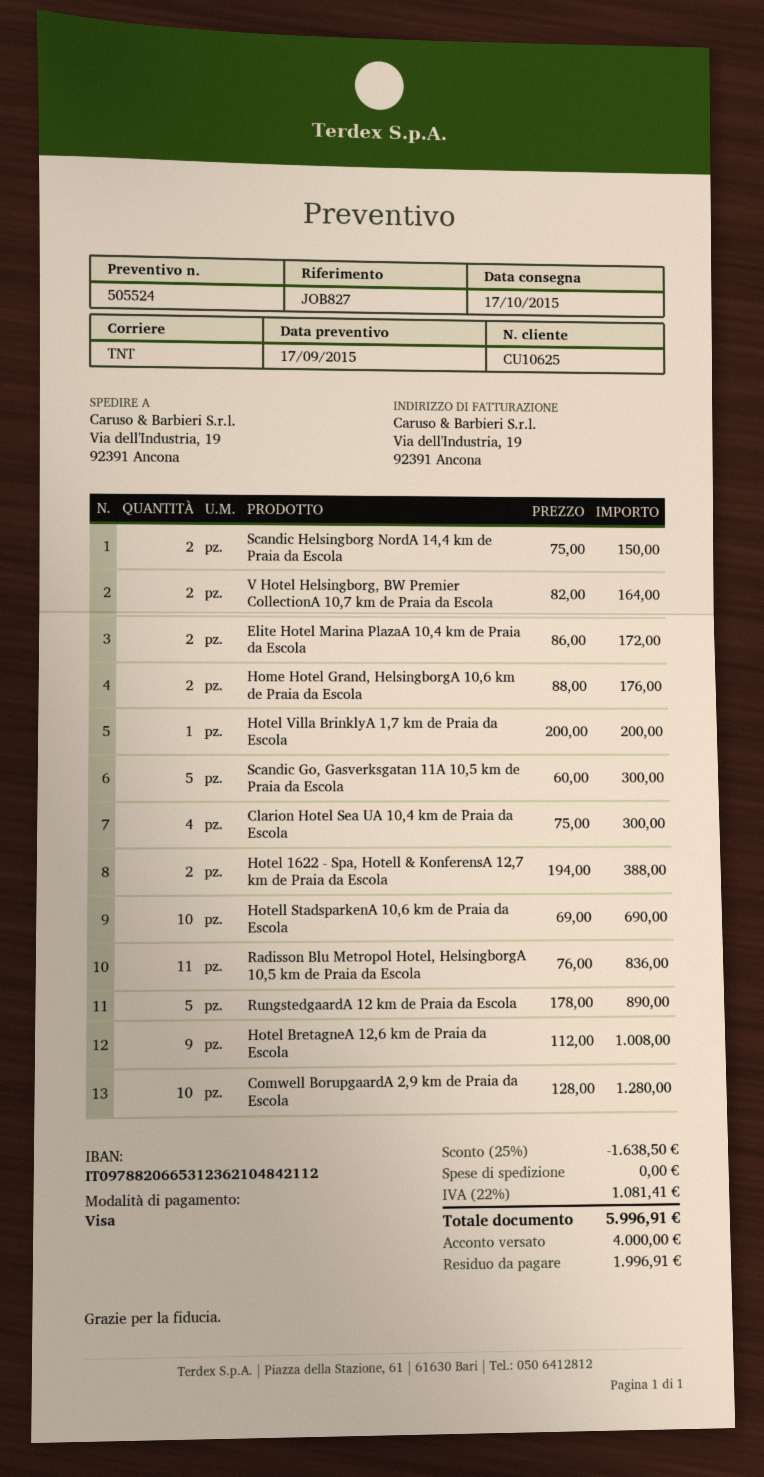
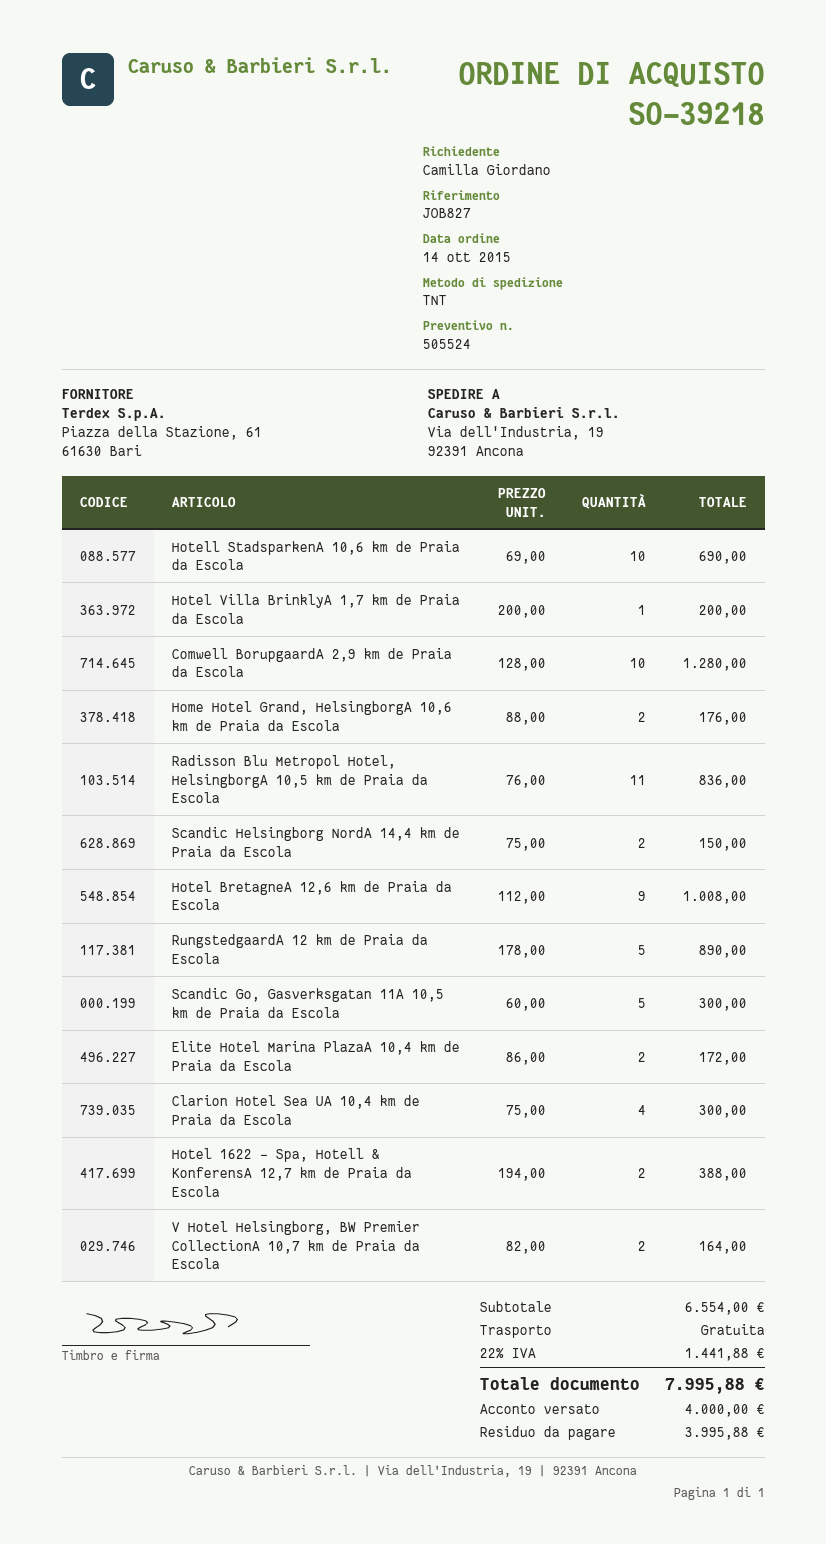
discount: 25% = 1638.50 -> none
tax: 22% = 1081.41 -> 22% = 1441.88
total: 5996.91 -> 7995.88
balance: 1996.91 -> 3995.88

